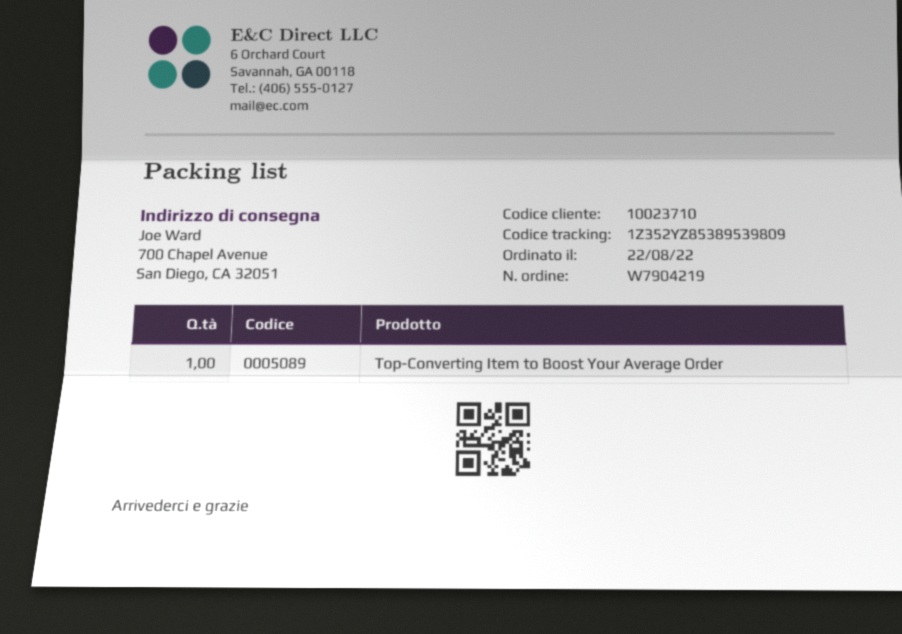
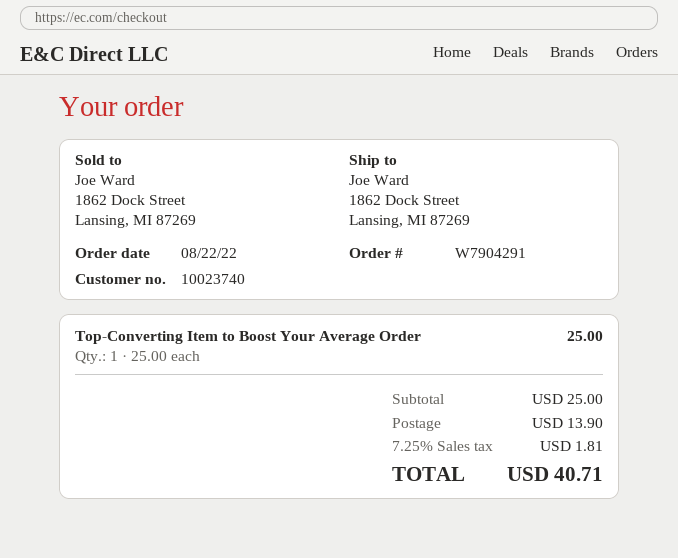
order number: W7904219 -> W7904291
customer number: 10023710 -> 10023740
ship to: 700 Chapel Avenue, San Diego, CA 32051 -> 1862 Dock Street, Lansing, MI 87269

